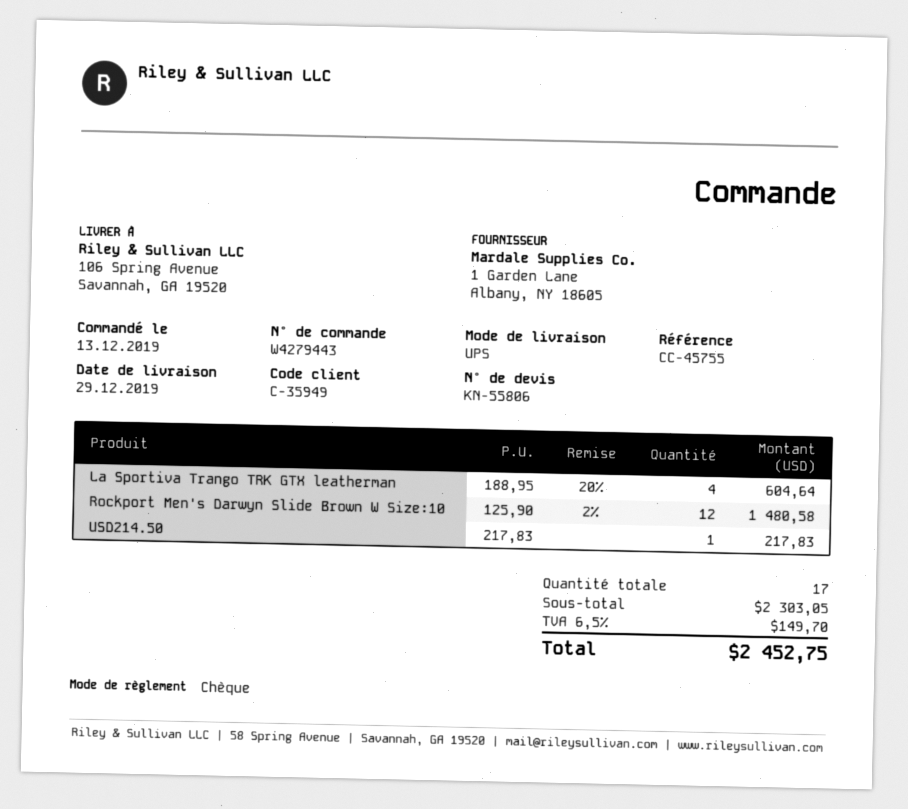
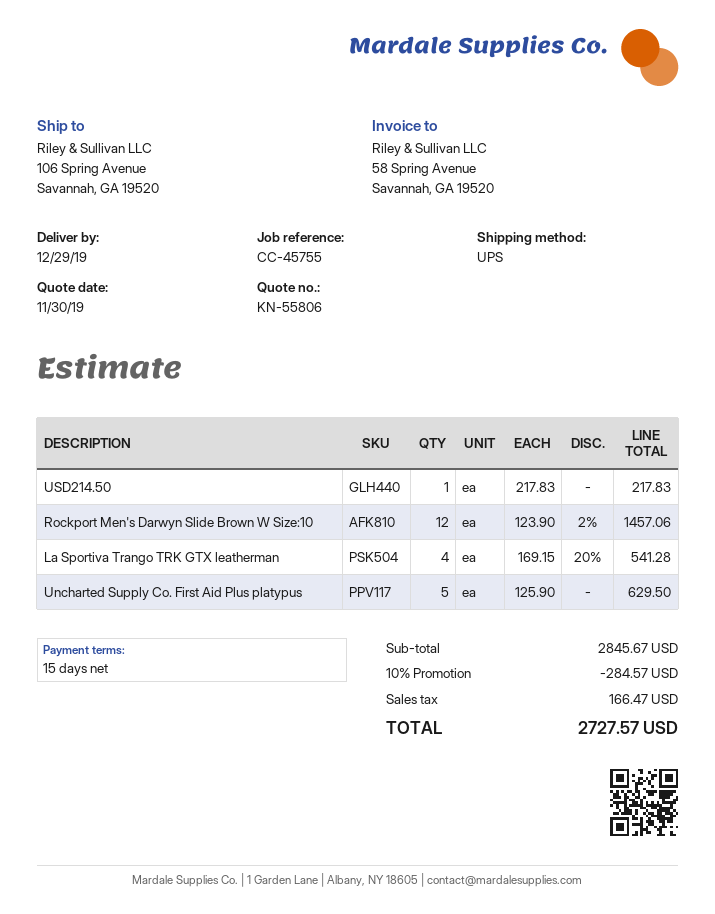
La Sportiva Trango TRK GTX leatherman: 4 x 188.95 - 20% = 604.64 -> 4 x 169.15 - 20% = 541.28
Rockport Men's Darwyn Slide Brown W Size:10: 12 x 125.90 - 2% = 1480.58 -> 12 x 123.90 - 2% = 1457.06
Uncharted Supply Co. First Aid Plus platypus: none -> 5 x 125.90 = 629.50
subtotal: 2303.05 -> 2845.67
discount: none -> 10% = 284.57
tax: 149.70 -> 166.47
total: 2452.75 -> 2727.57

